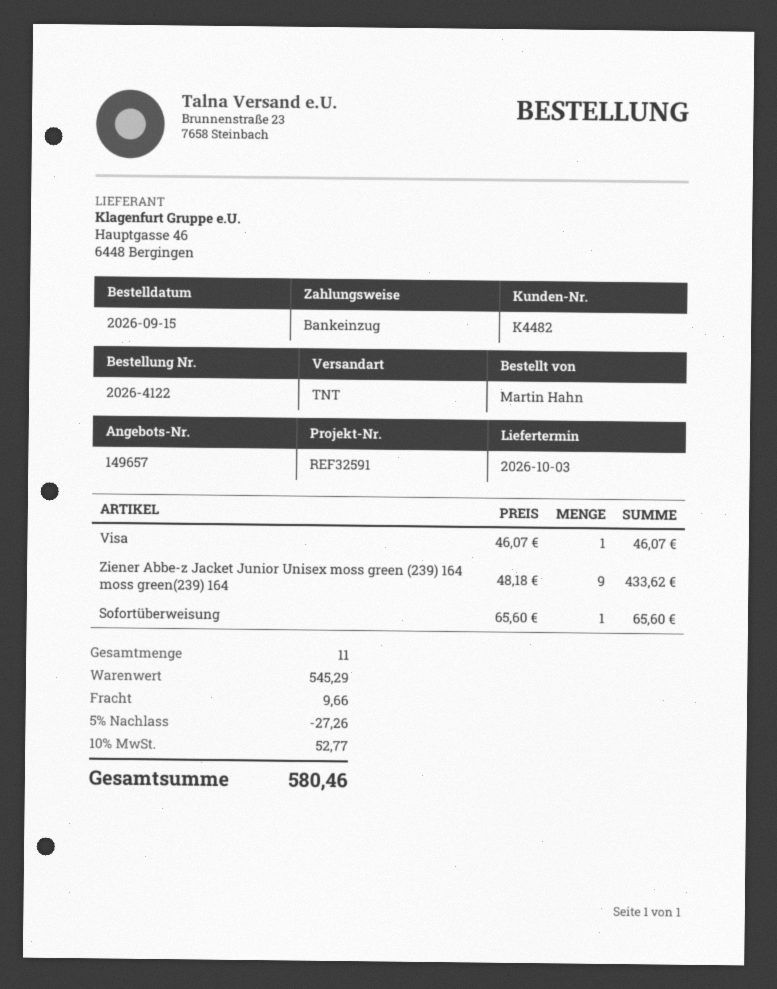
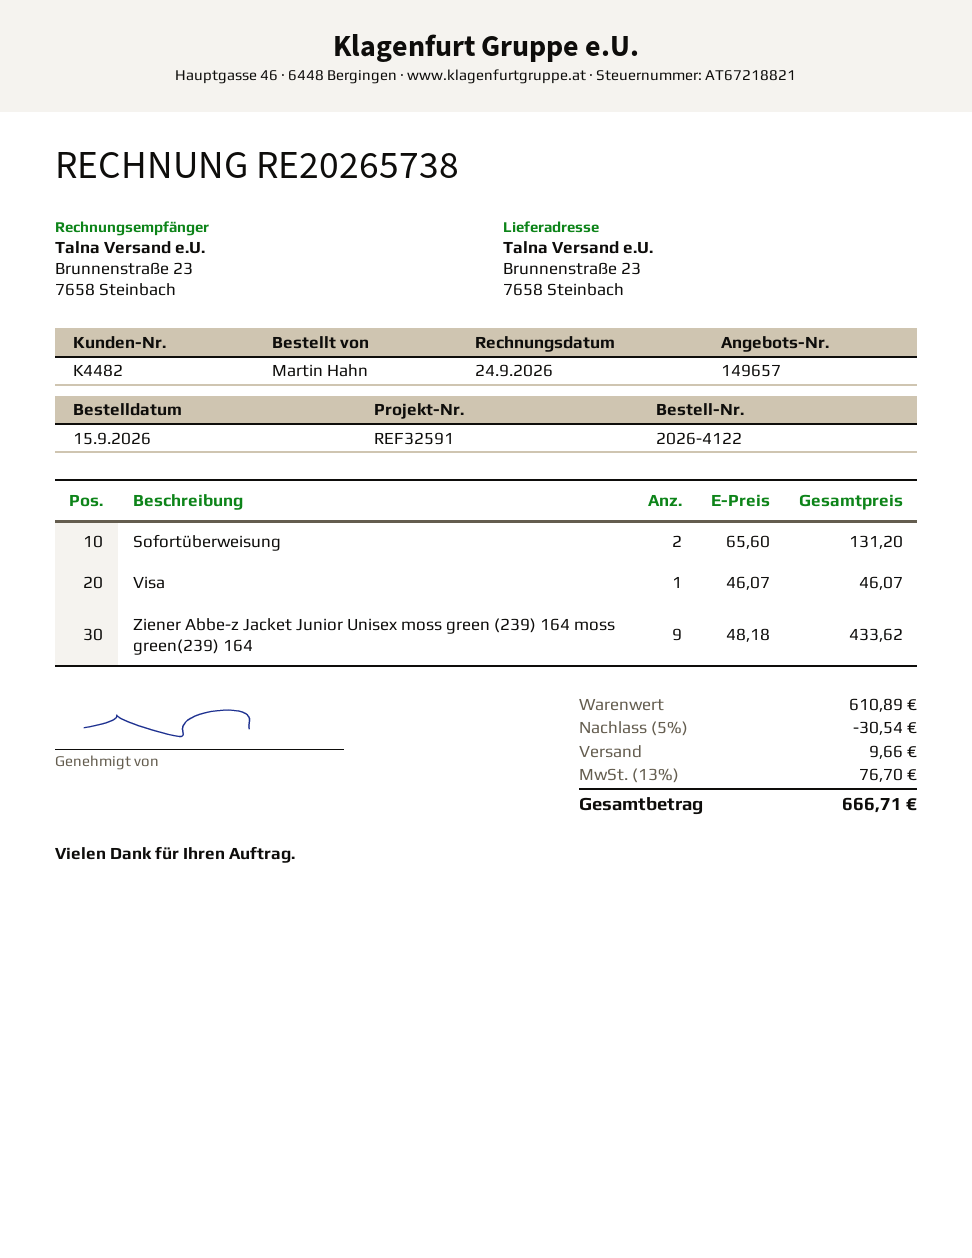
Sofortüberweisung: 1 x 65.60 = 65.60 -> 2 x 65.60 = 131.20
subtotal: 545.29 -> 610.89
discount: 5% = 27.26 -> 5% = 30.54
tax: 10% = 52.77 -> 13% = 76.70
total: 580.46 -> 666.71

